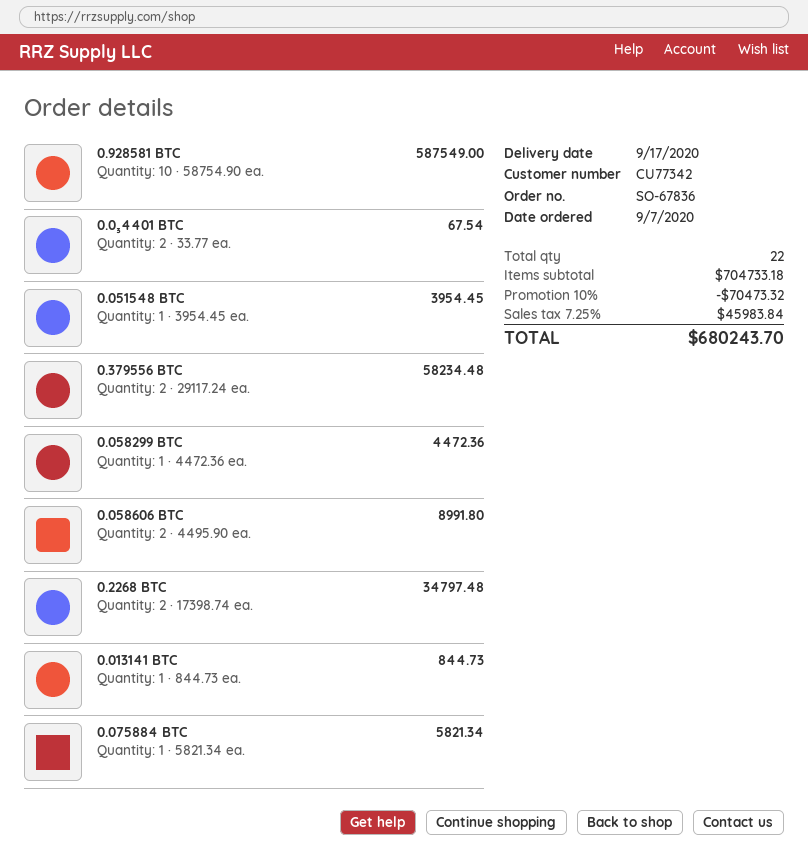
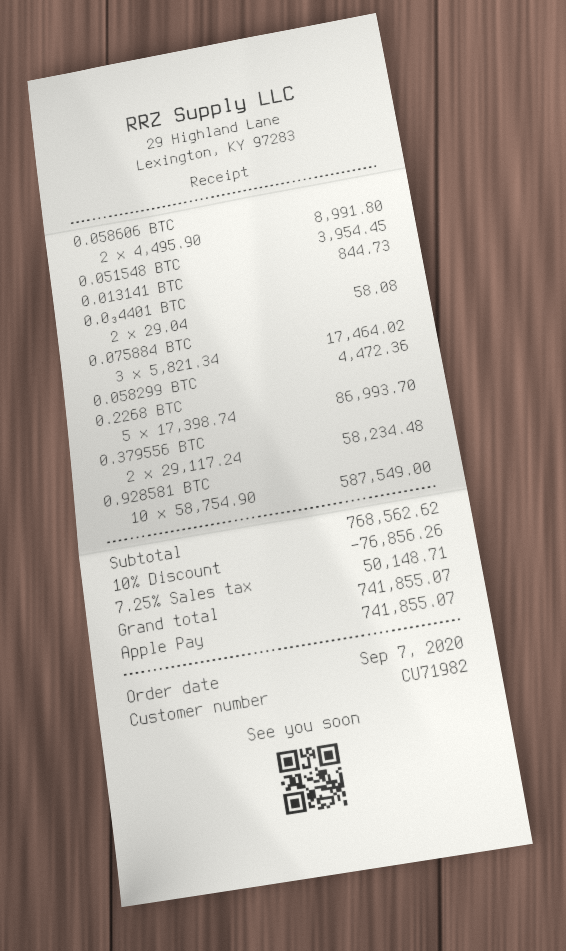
customer number: CU77342 -> CU71982
0.0₃4401 BTC: 2 x 33.77 = 67.54 -> 2 x 29.04 = 58.08
0.2268 BTC: 2 x 17398.74 = 34797.48 -> 5 x 17398.74 = 86993.70
0.075884 BTC: 1 x 5821.34 = 5821.34 -> 3 x 5821.34 = 17464.02
subtotal: 704733.18 -> 768562.62
discount: 10% = 70473.32 -> 10% = 76856.26
tax: 7.25% = 45983.84 -> 7.25% = 50148.71
total: 680243.70 -> 741855.07

